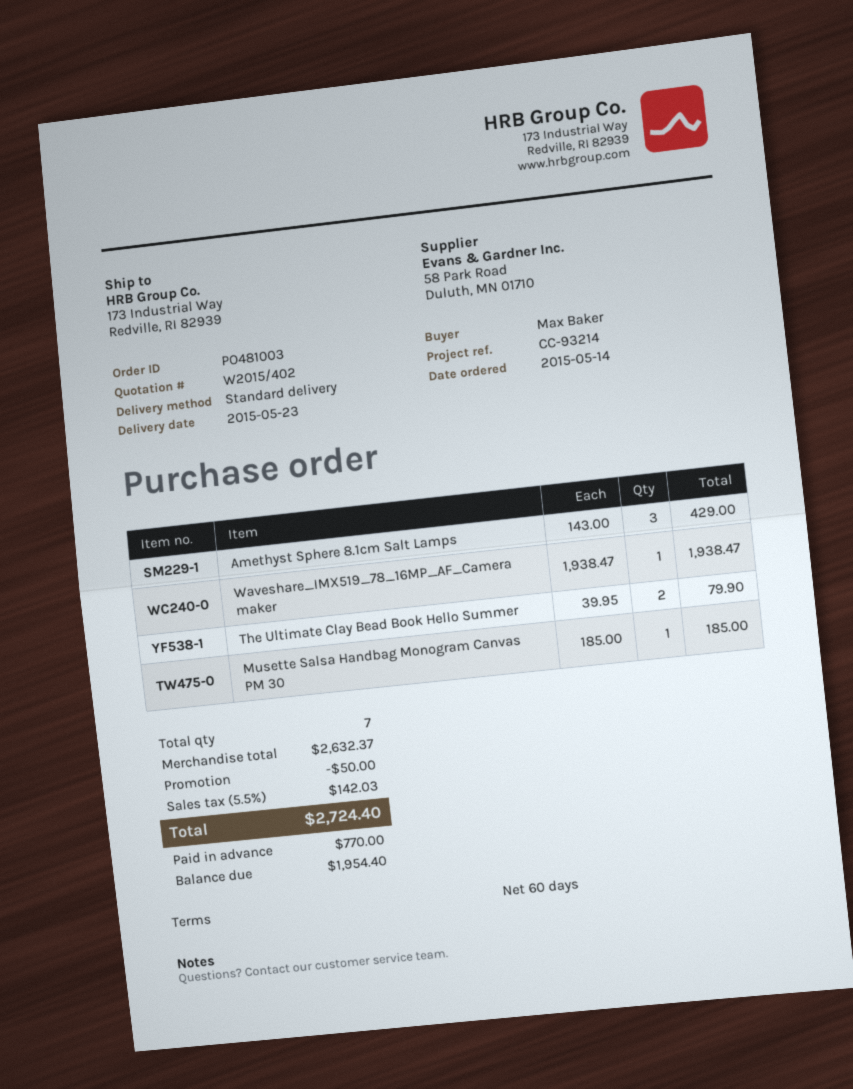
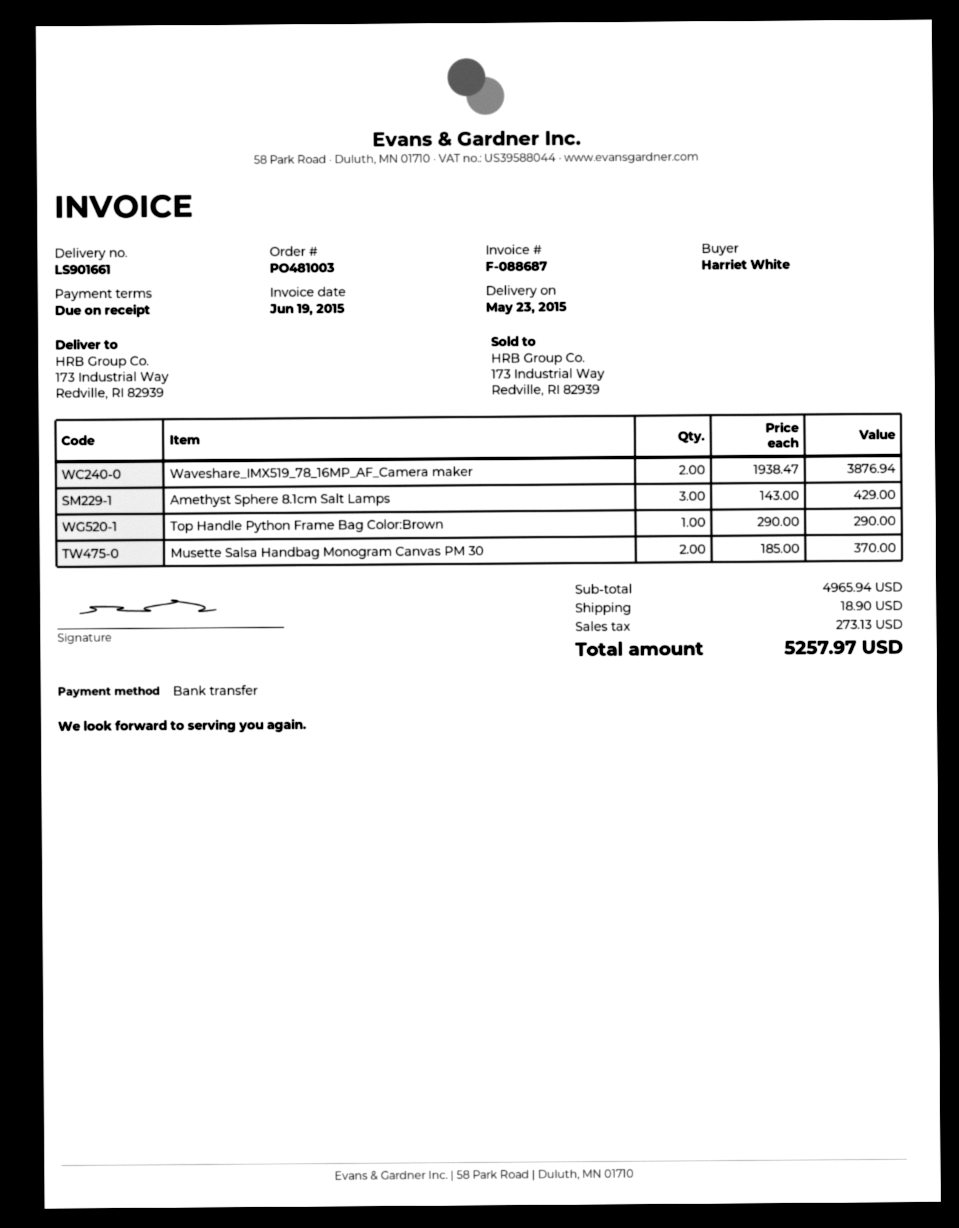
payment terms: 60 days -> on receipt
ordered by: Max Baker -> Harriet White
Waveshare_IMX519_78_16MP_AF_Camera maker: 1 x 1938.47 = 1938.47 -> 2 x 1938.47 = 3876.94
The Ultimate Clay Bead Book Hello Summer: 2 x 39.95 = 79.90 -> none
Musette Salsa Handbag Monogram Canvas PM 30: 1 x 185.00 = 185.00 -> 2 x 185.00 = 370.00
Top Handle Python Frame Bag Color:Brown: none -> 1 x 290.00 = 290.00
subtotal: 2632.37 -> 4965.94
discount: 50.00 -> none
shipping: none -> 18.90
tax: 142.03 -> 273.13
total: 2724.40 -> 5257.97

